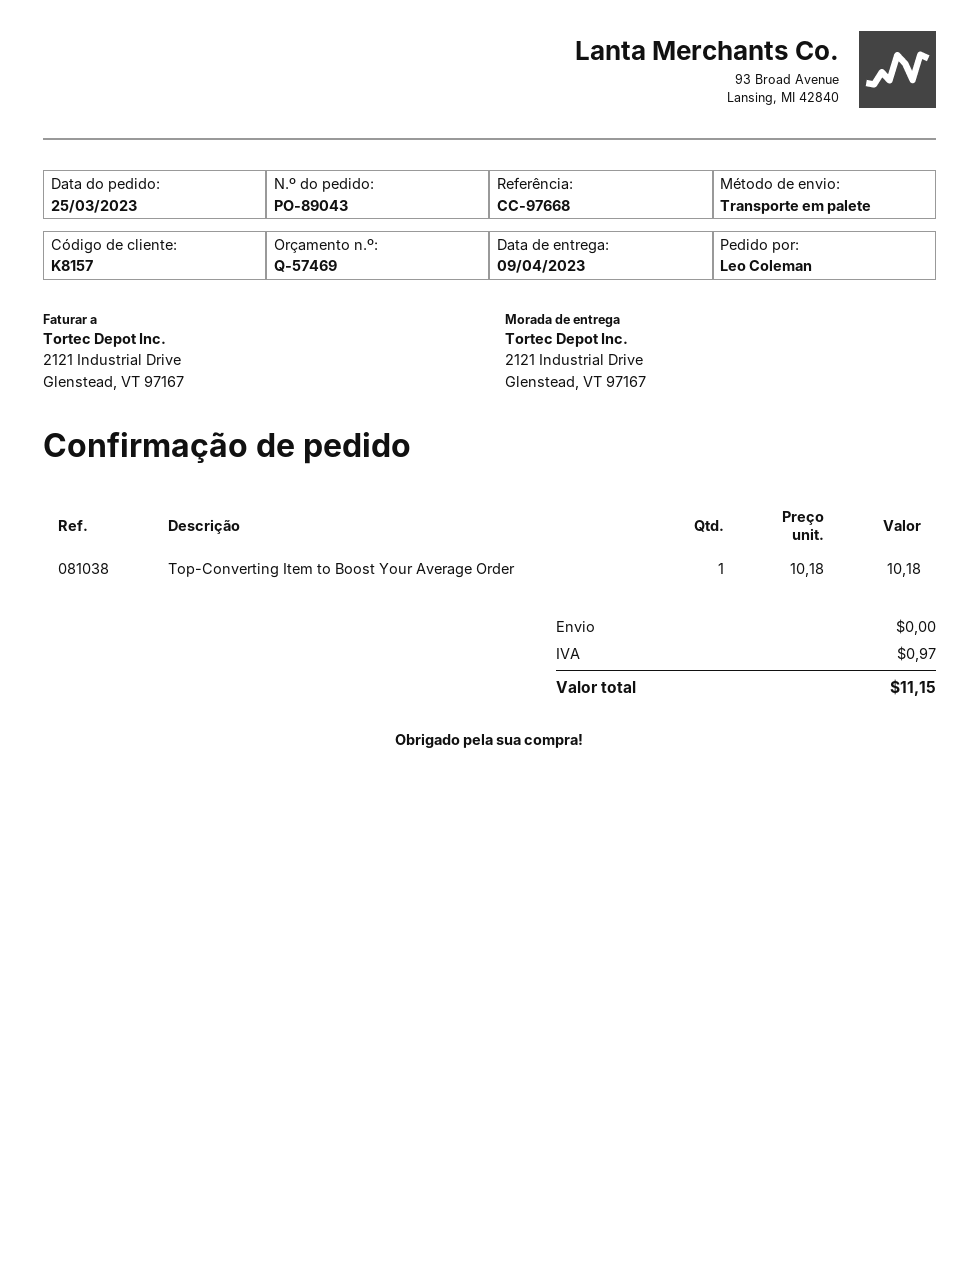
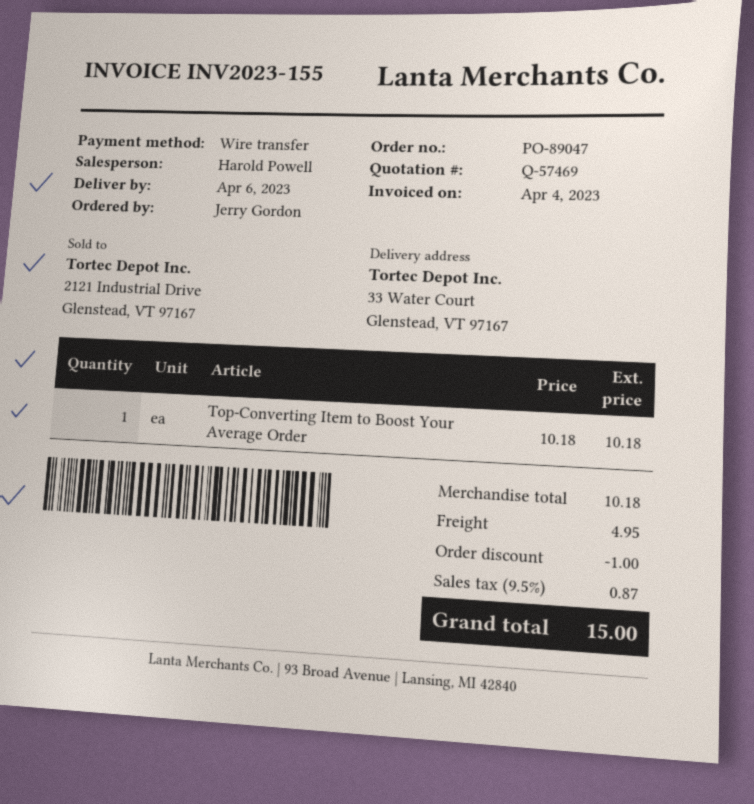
order number: PO-89043 -> PO-89047
delivery date: 2023-04-09 -> 2023-04-06
ordered by: Leo Coleman -> Jerry Gordon
ship to: 2121 Industrial Drive, Glenstead, VT 97167 -> 33 Water Court, Glenstead, VT 97167
discount: none -> 1.00
shipping: 0.00 -> 4.95
tax: 0.97 -> 0.87
total: 11.15 -> 15.00

